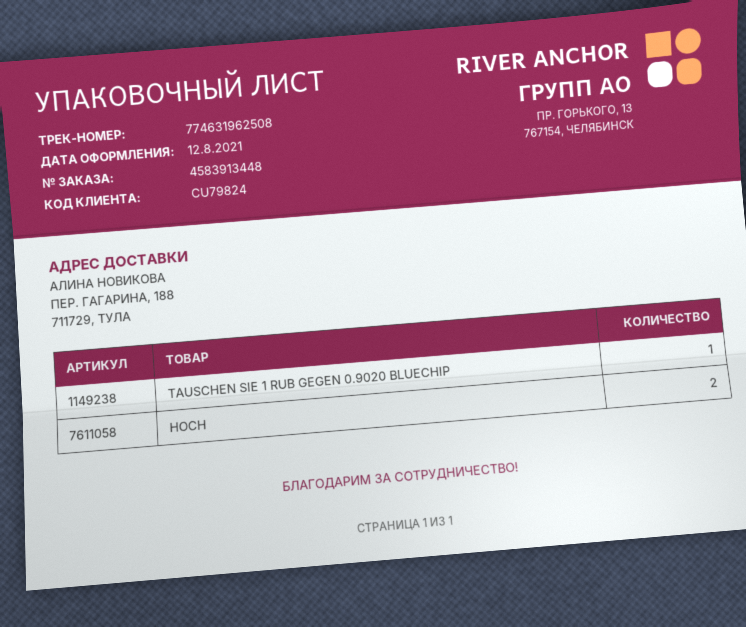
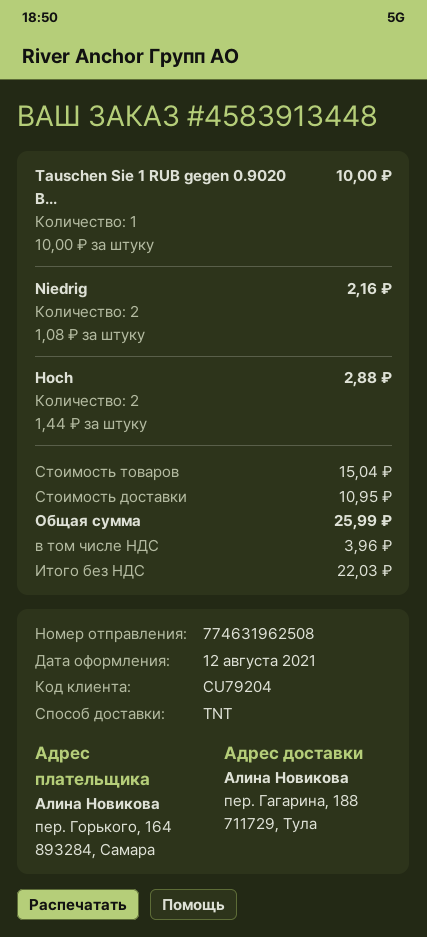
customer number: CU79824 -> CU79204
Niedrig: none -> 2

